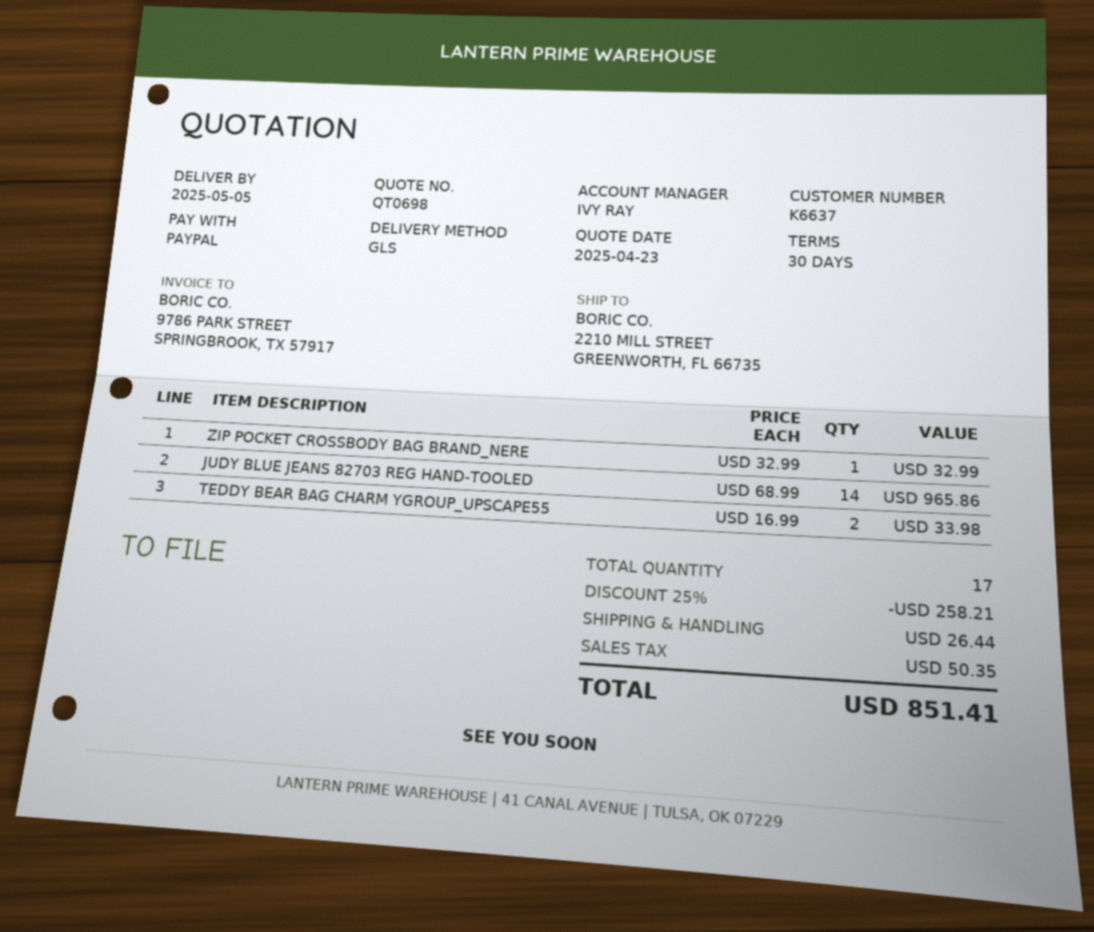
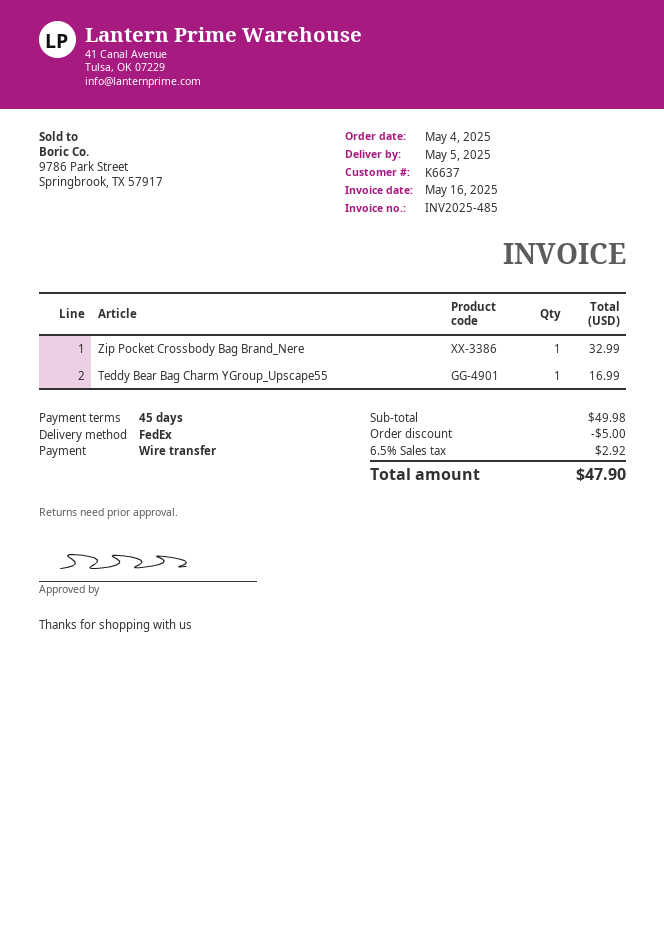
payment terms: 30 days -> 45 days
payment method: PayPal -> bank transfer
shipping method: GLS -> FedEx
JUDY BLUE JEANS 82703 REG HAND-TOOLED: 14 for 965.86 -> none
TEDDY BEAR BAG CHARM YGROUP_UPSCAPE55: 2 for 33.98 -> 1 for 16.99
discount: 258.21 -> 5.00
shipping: 26.44 -> none
tax: 50.35 -> 2.92
total: 851.41 -> 47.90

